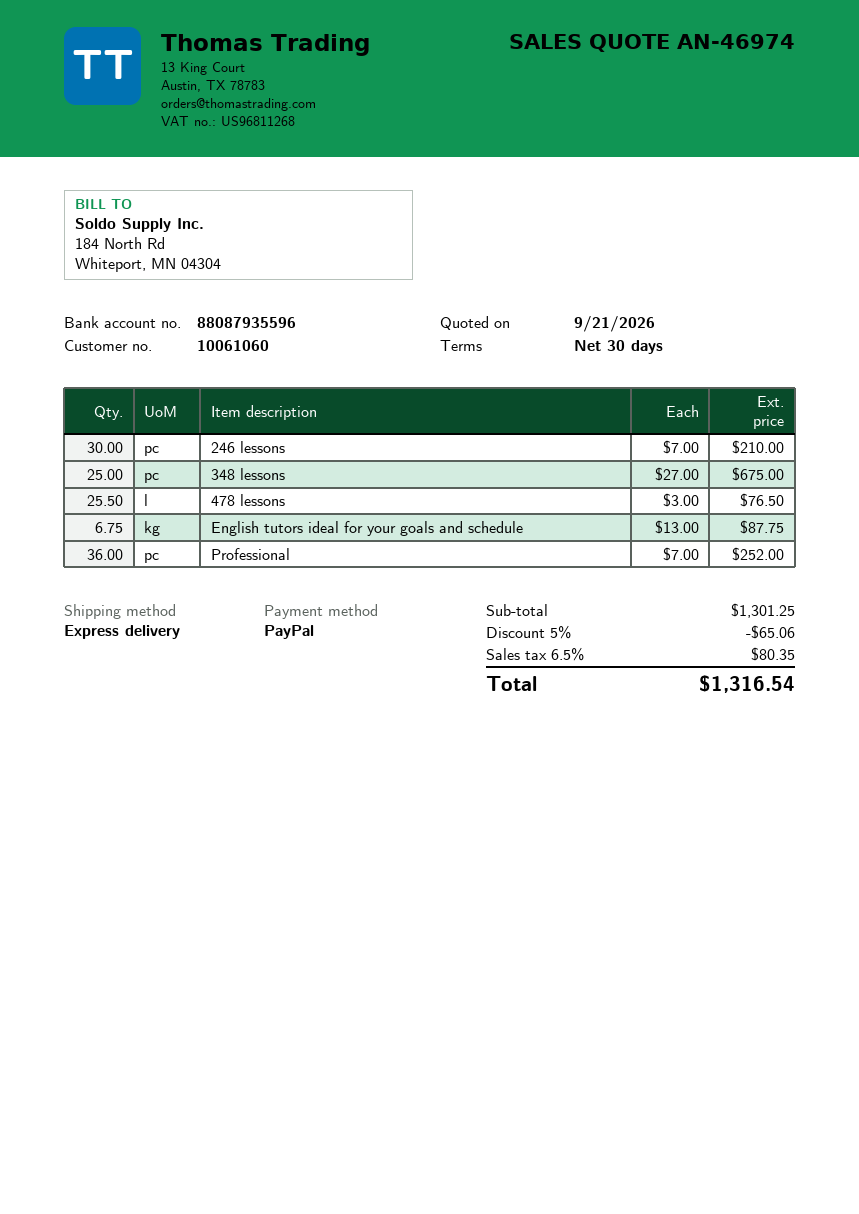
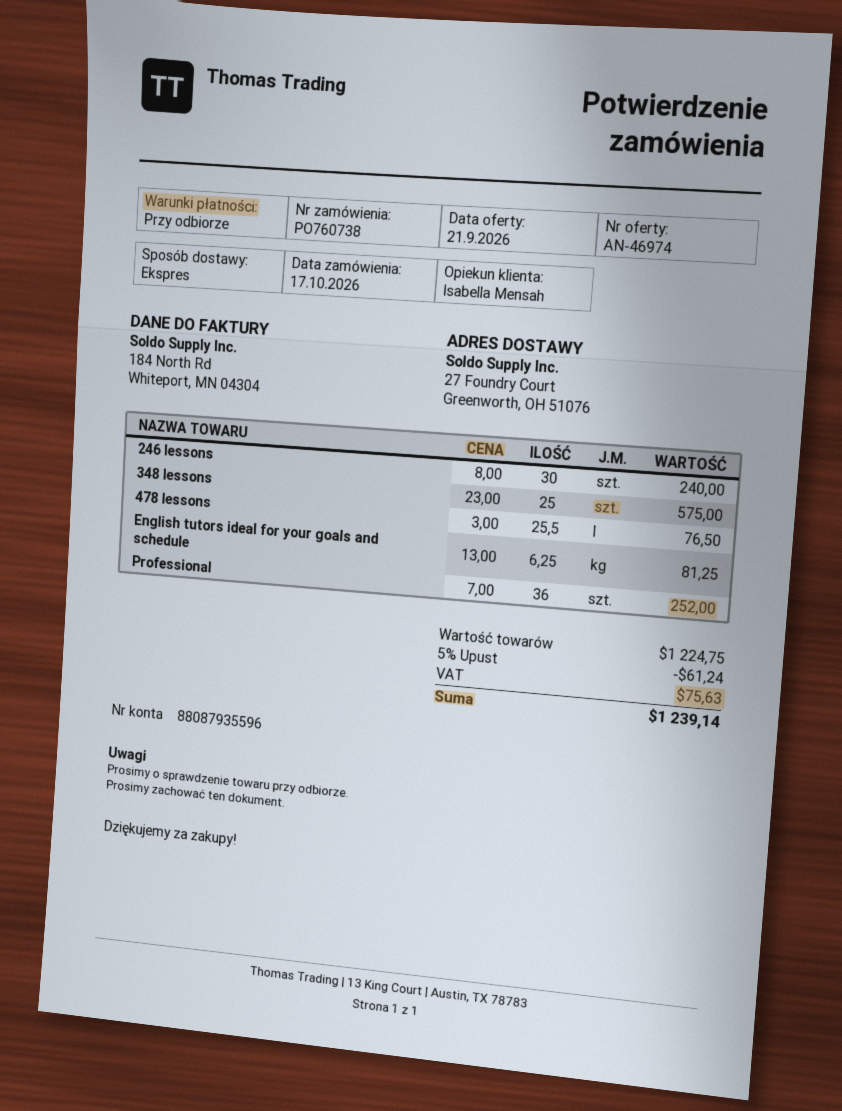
payment terms: 30 days -> on receipt
246 lessons: 30 x 7.00 = 210.00 -> 30 x 8.00 = 240.00
348 lessons: 25 x 27.00 = 675.00 -> 25 x 23.00 = 575.00
English tutors ideal for your goals and schedule: 6.75 x 13.00 = 87.75 -> 6.25 x 13.00 = 81.25
subtotal: 1301.25 -> 1224.75
discount: 5% = 65.06 -> 5% = 61.24
tax: 80.35 -> 75.63
total: 1316.54 -> 1239.14

